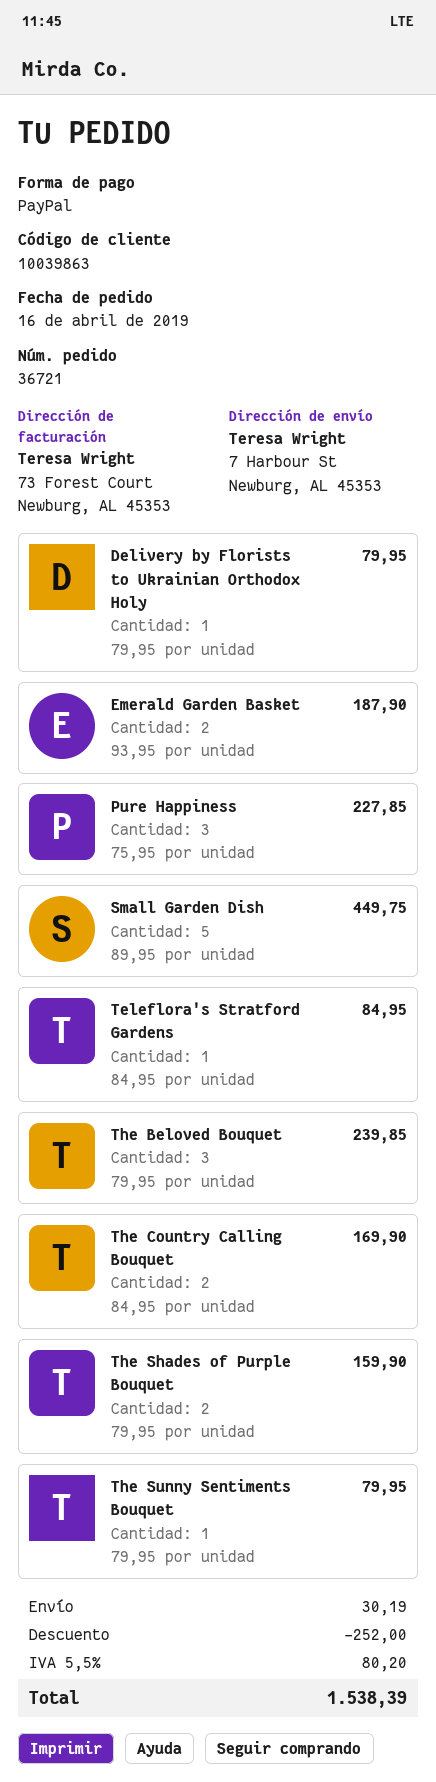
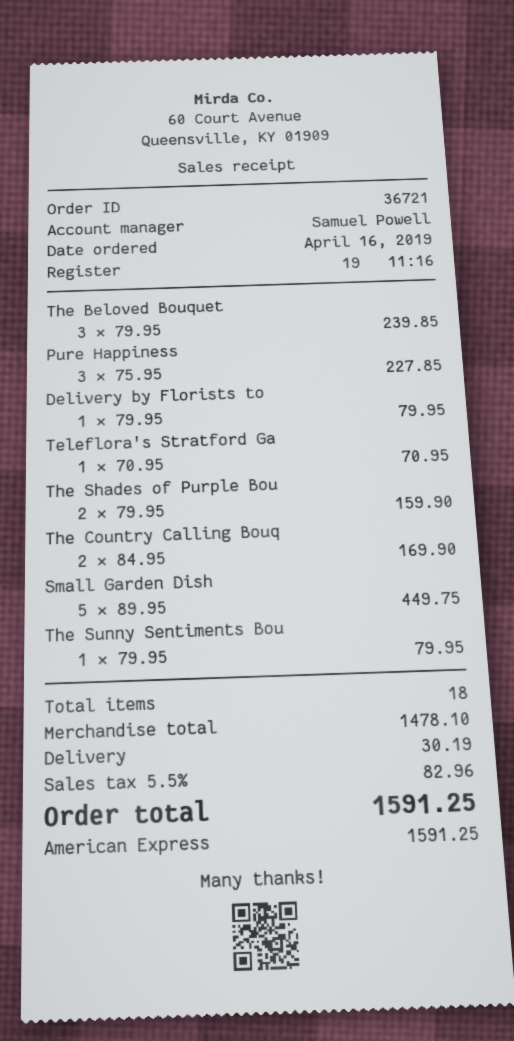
payment method: PayPal -> American Express
Emerald Garden Basket: 2 x 93.95 = 187.90 -> none
Teleflora's Stratford Gardens: 1 x 84.95 = 84.95 -> 1 x 70.95 = 70.95
discount: 252.00 -> none
tax: 5.5% = 80.20 -> 5.5% = 82.96
total: 1538.39 -> 1591.25

